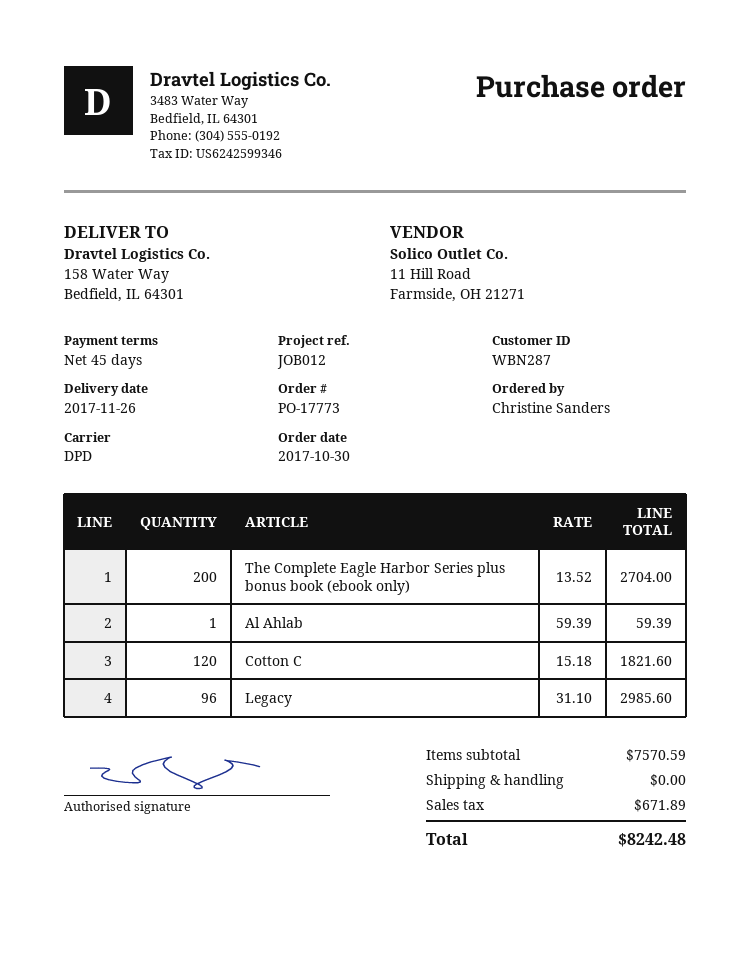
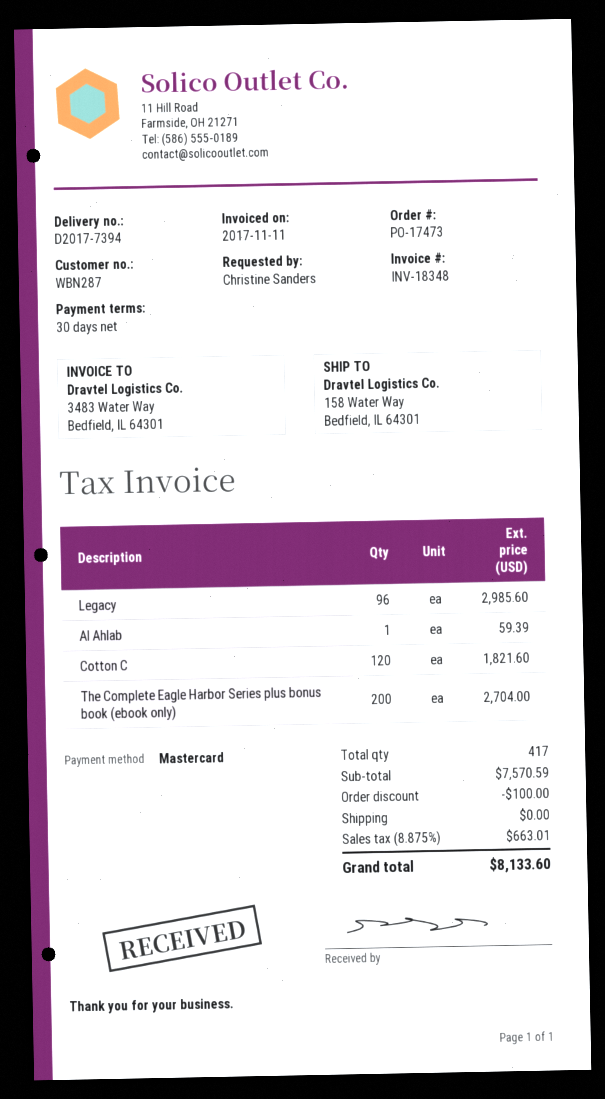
order number: PO-17773 -> PO-17473
payment terms: 45 days -> 30 days
discount: none -> 100.00
tax: 671.89 -> 663.01
total: 8242.48 -> 8133.60

